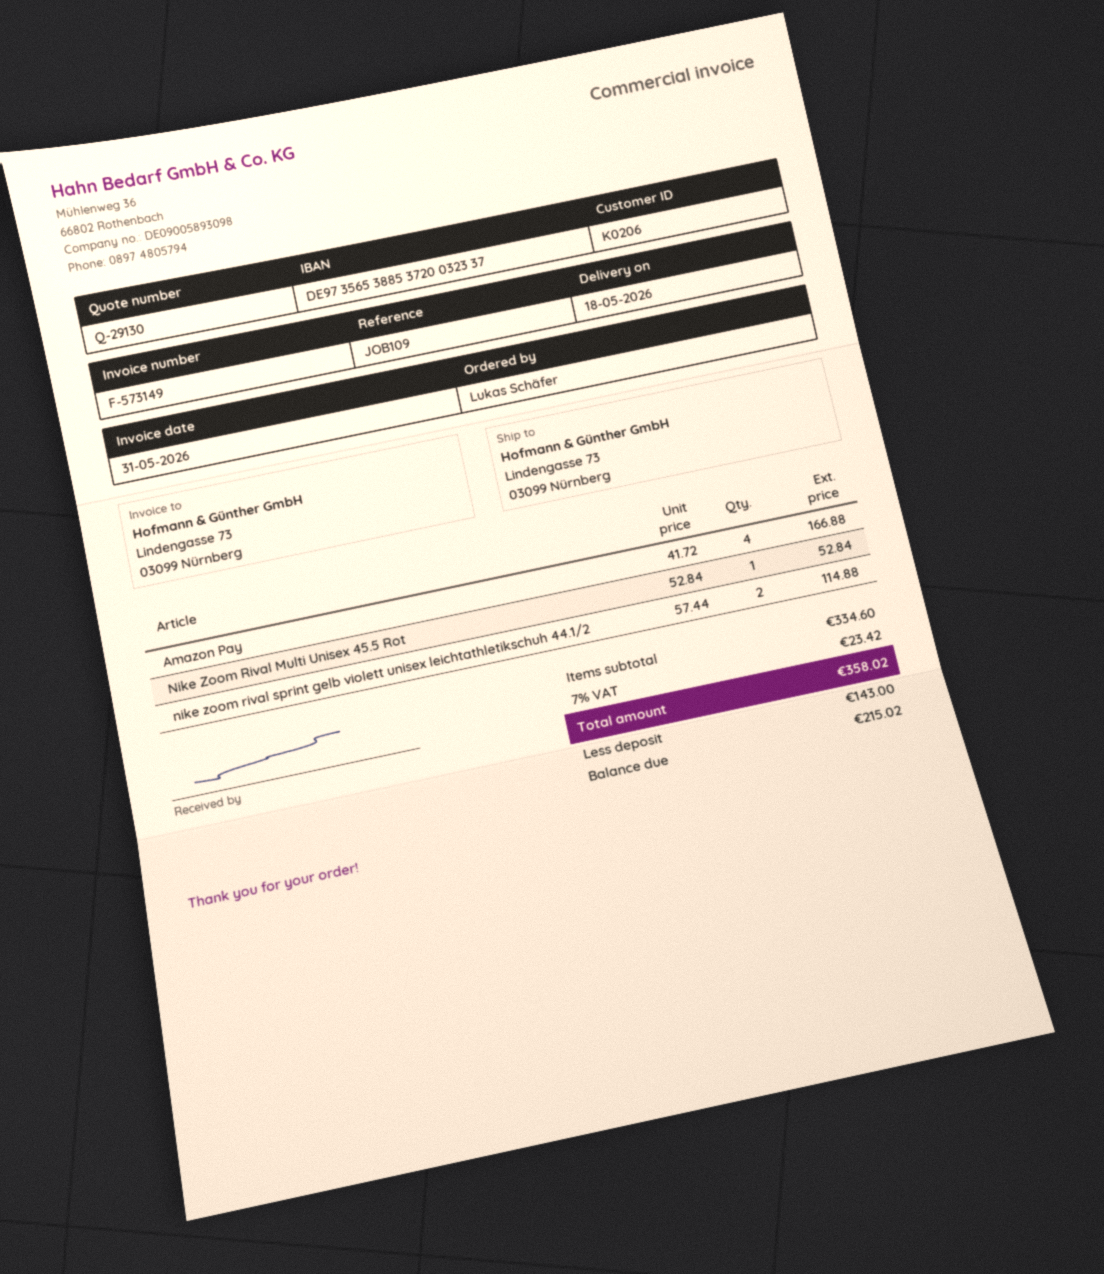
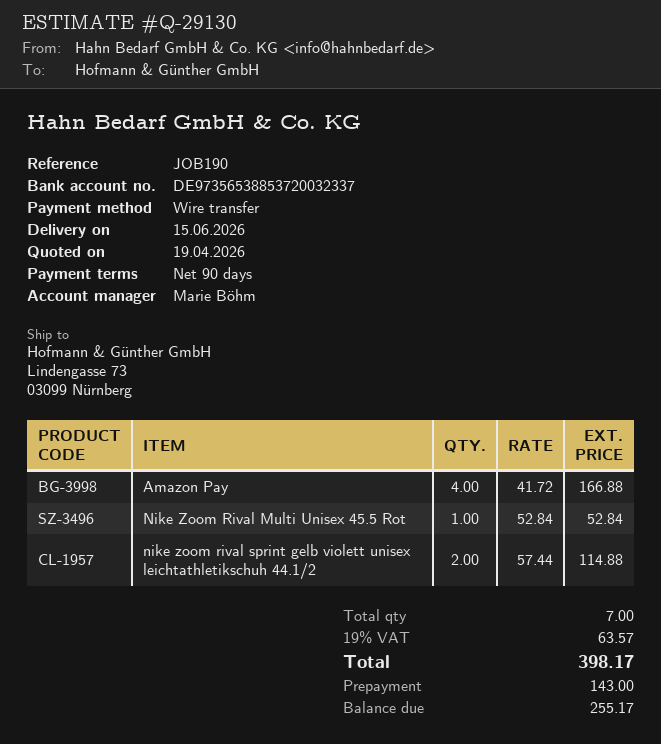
delivery date: 2026-05-18 -> 2026-06-15
reference: JOB109 -> JOB190
tax: 7% = 23.42 -> 19% = 63.57
total: 358.02 -> 398.17
balance: 215.02 -> 255.17

